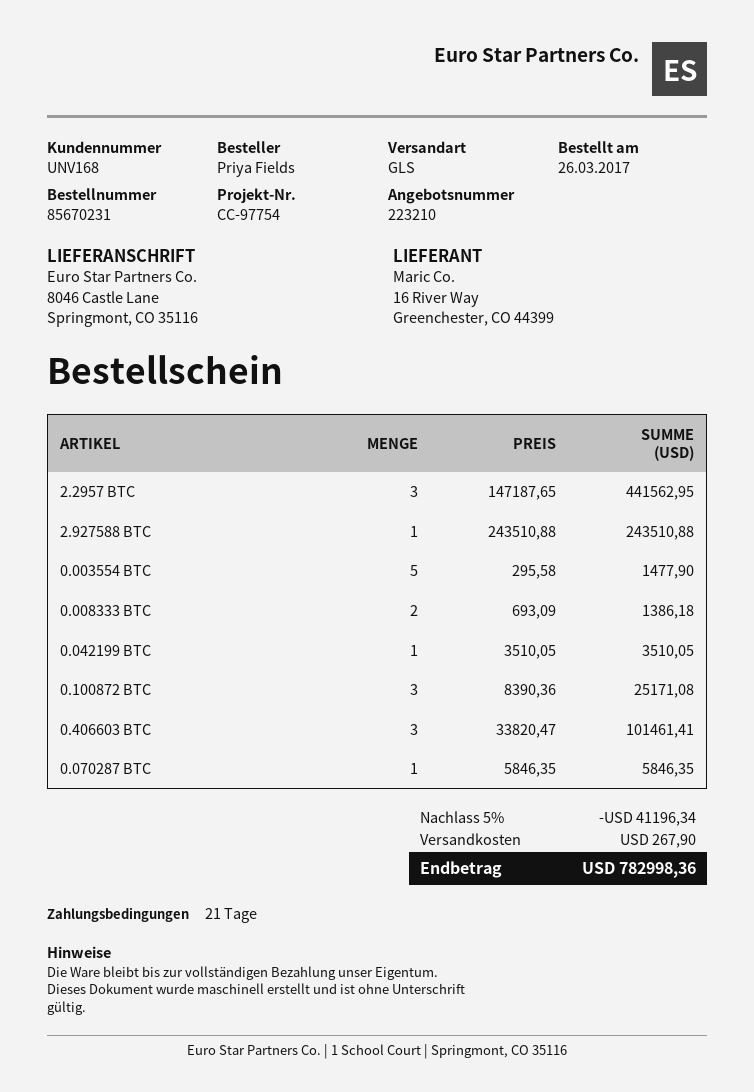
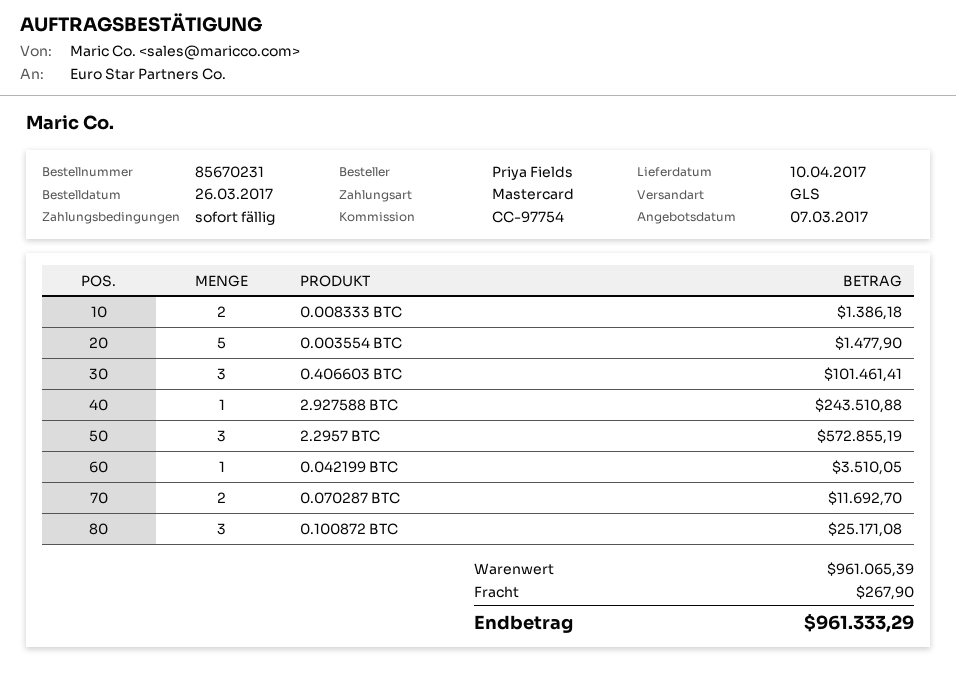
payment terms: 21 days -> on receipt
2.2957 BTC: 3 for 441562.95 -> 3 for 572855.19
0.070287 BTC: 1 for 5846.35 -> 2 for 11692.70
discount: 5% = 41196.34 -> none
total: 782998.36 -> 961333.29

